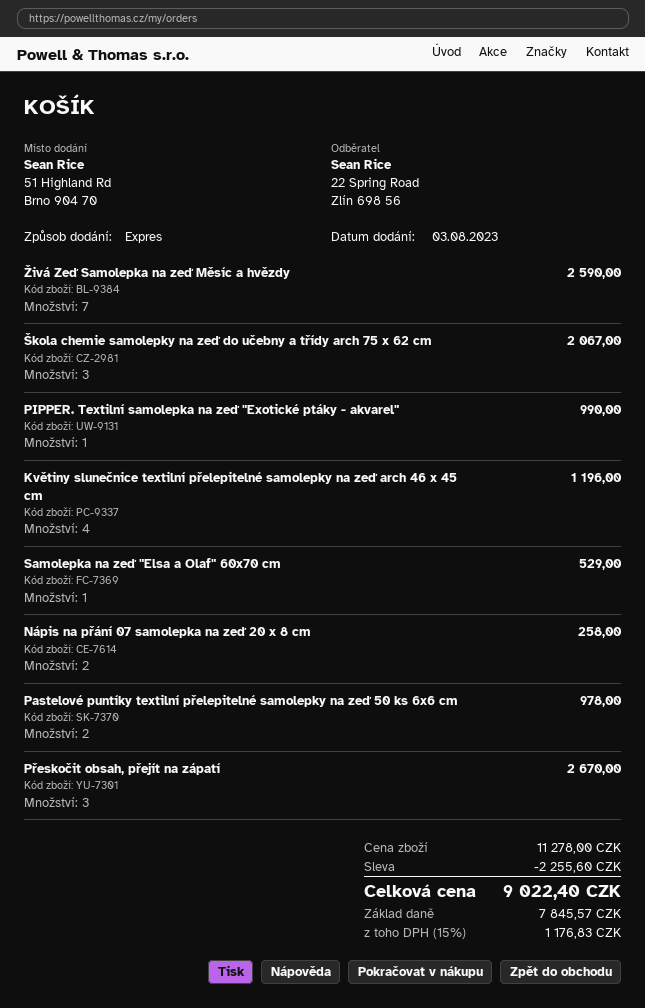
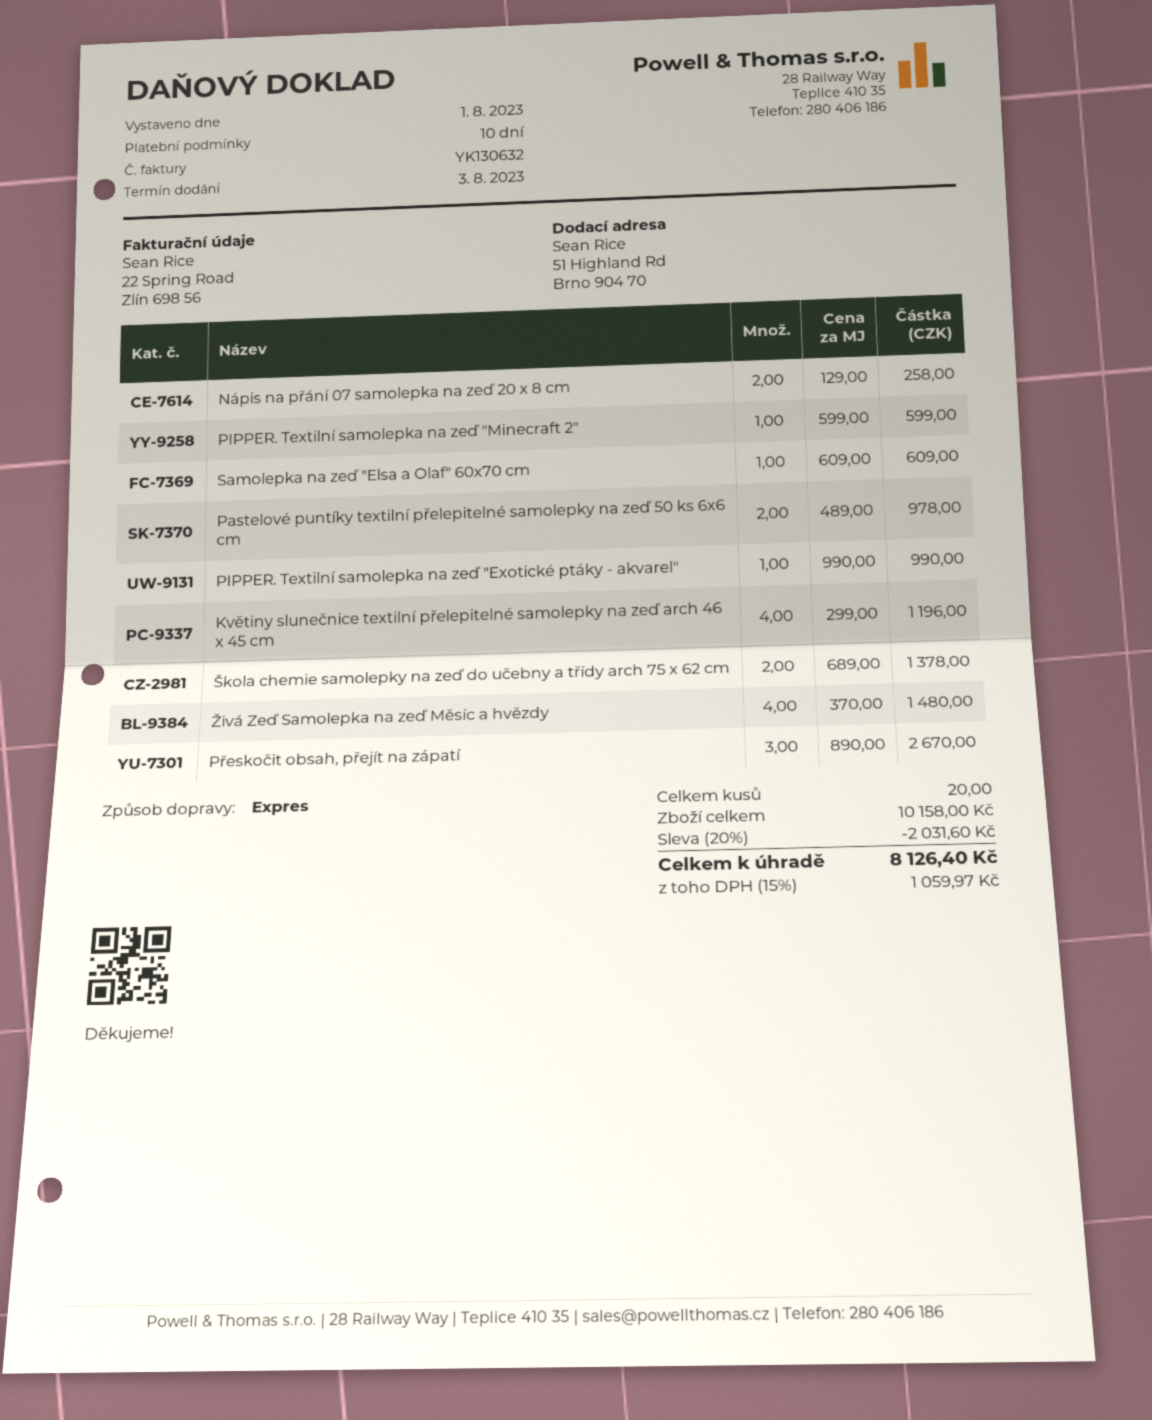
Živá Zeď Samolepka na zeď Měsíc a hvězdy: 7 for 2590.00 -> 4 for 1480.00
Škola chemie samolepky na zeď do učebny a třídy arch 75 x 62 cm: 3 for 2067.00 -> 2 for 1378.00
Samolepka na zeď "Elsa a Olaf" 60x70 cm: 1 for 529.00 -> 1 for 609.00
PIPPER. Textilní samolepka na zeď "Minecraft 2": none -> 1 for 599.00
subtotal: 11278.00 -> 10158.00
discount: 2255.60 -> 2031.60
tax: 15% = 1176.83 -> 15% = 1059.97
total: 9022.40 -> 8126.40

